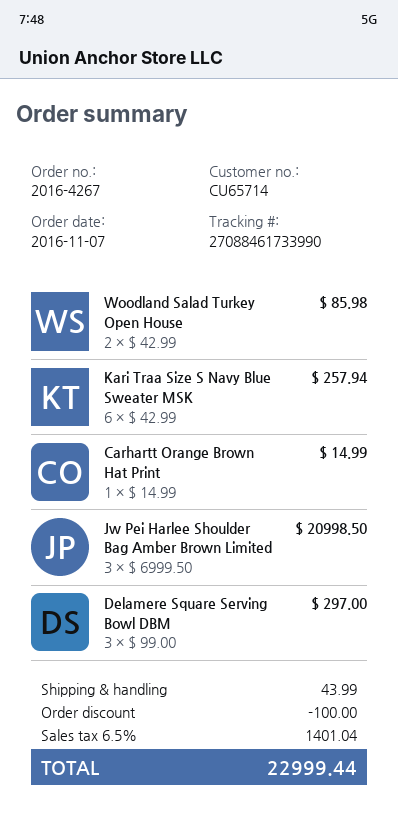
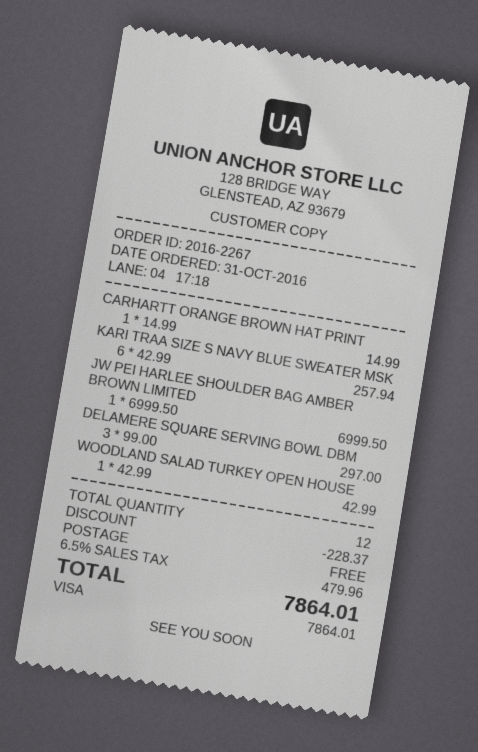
order number: 2016-4267 -> 2016-2267
order date: 2016-11-07 -> 2016-10-31
Woodland Salad Turkey Open House: 2 x 42.99 = 85.98 -> 1 x 42.99 = 42.99
Jw Pei Harlee Shoulder Bag Amber Brown Limited: 3 x 6999.50 = 20998.50 -> 1 x 6999.50 = 6999.50
discount: 100.00 -> 228.37
shipping: 43.99 -> 0.00
tax: 6.5% = 1401.04 -> 6.5% = 479.96
total: 22999.44 -> 7864.01

